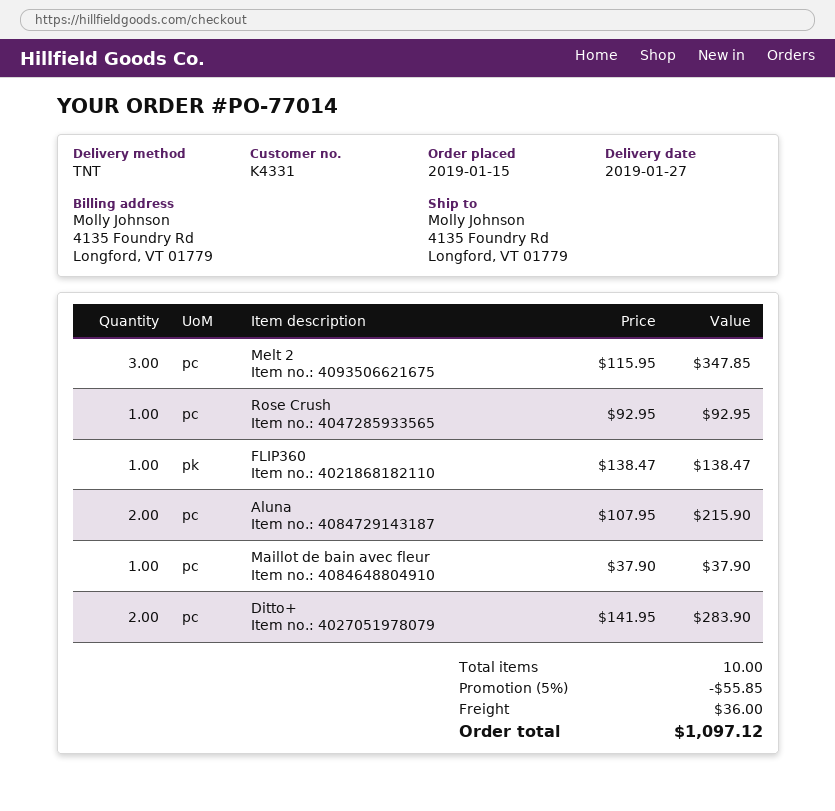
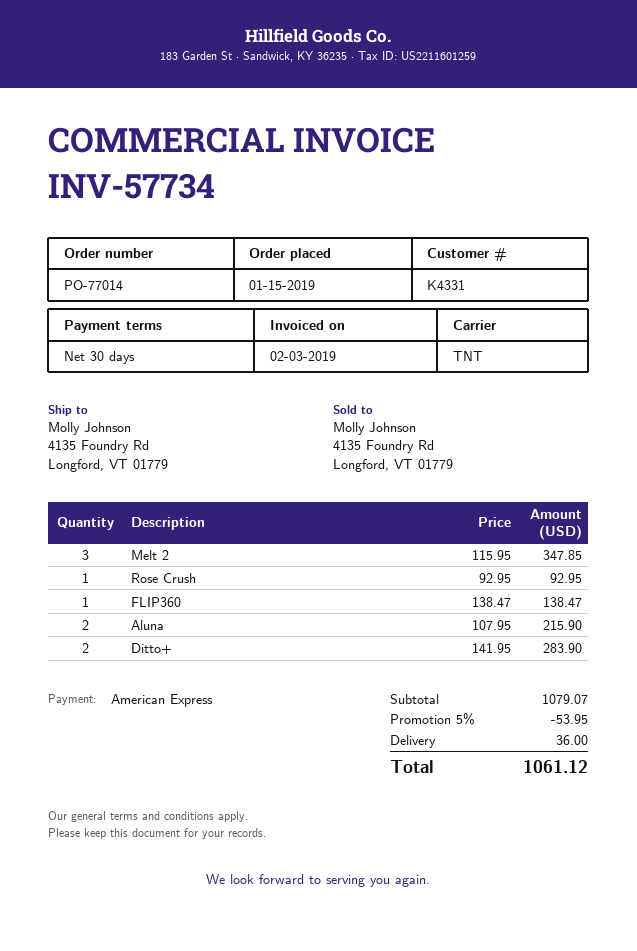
Maillot de bain avec fleur: 1 x 37.90 = 37.90 -> none
discount: 5% = 55.85 -> 5% = 53.95
total: 1097.12 -> 1061.12

